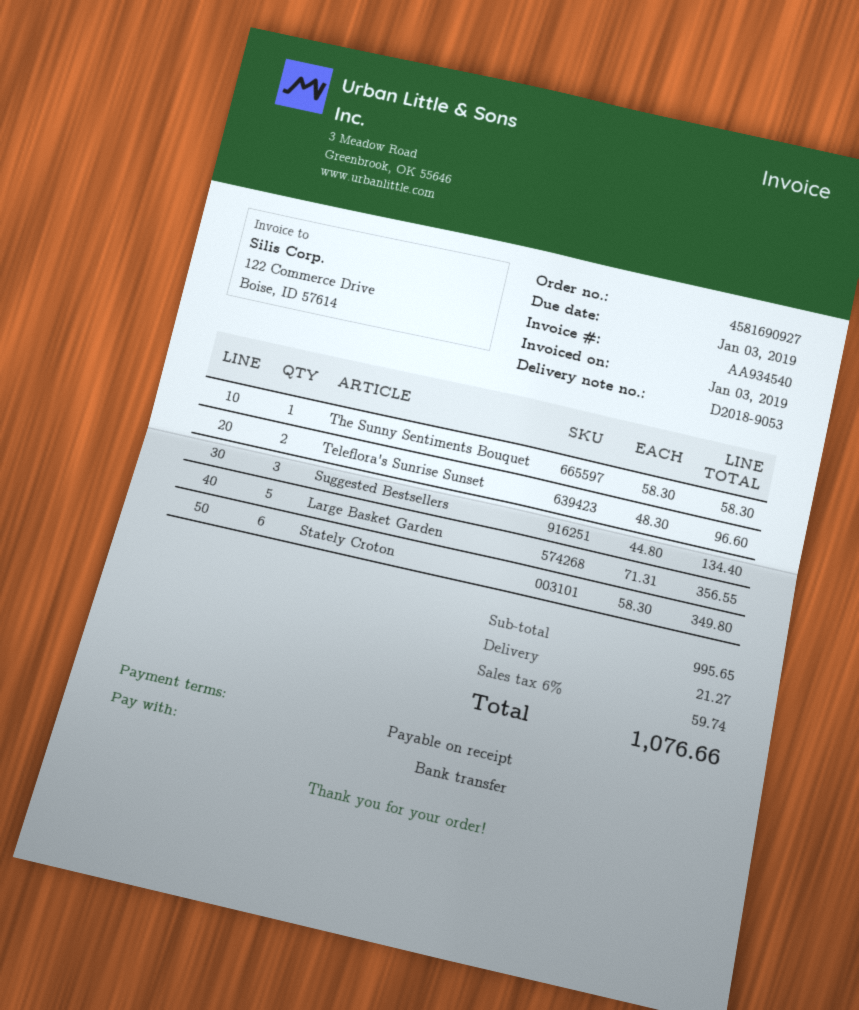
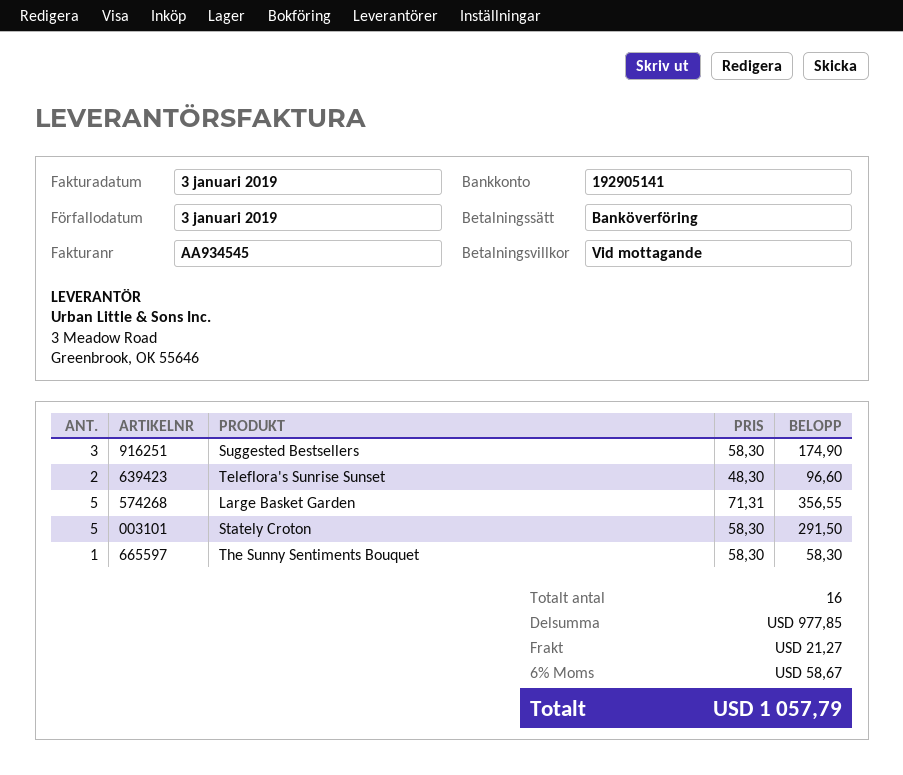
invoice number: AA934540 -> AA934545
Suggested Bestsellers: 3 x 44.80 = 134.40 -> 3 x 58.30 = 174.90
Stately Croton: 6 x 58.30 = 349.80 -> 5 x 58.30 = 291.50
subtotal: 995.65 -> 977.85
tax: 6% = 59.74 -> 6% = 58.67
total: 1076.66 -> 1057.79

